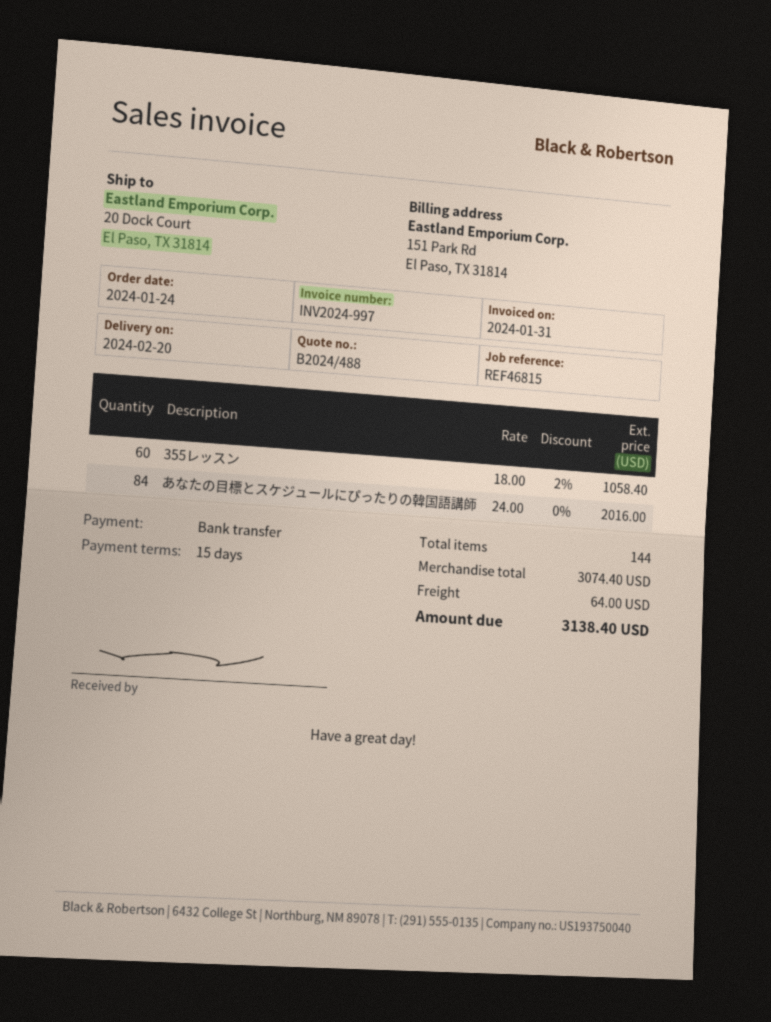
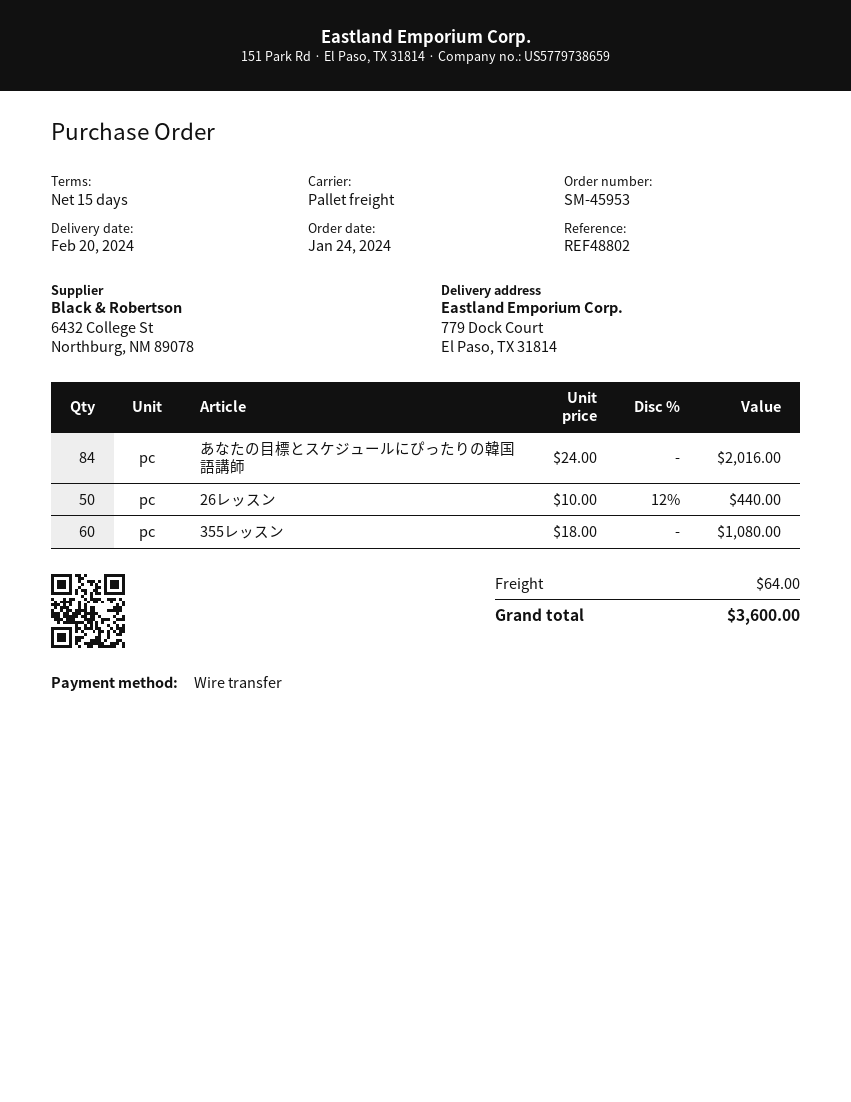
reference: REF46815 -> REF48802
ship to: 20 Dock Court, El Paso, TX 31814 -> 779 Dock Court, El Paso, TX 31814
355レッスン: 60 x 18.00 - 2% = 1058.40 -> 60 x 18.00 = 1080.00
26レッスン: none -> 50 x 10.00 - 12% = 440.00
total: 3138.40 -> 3600.00

